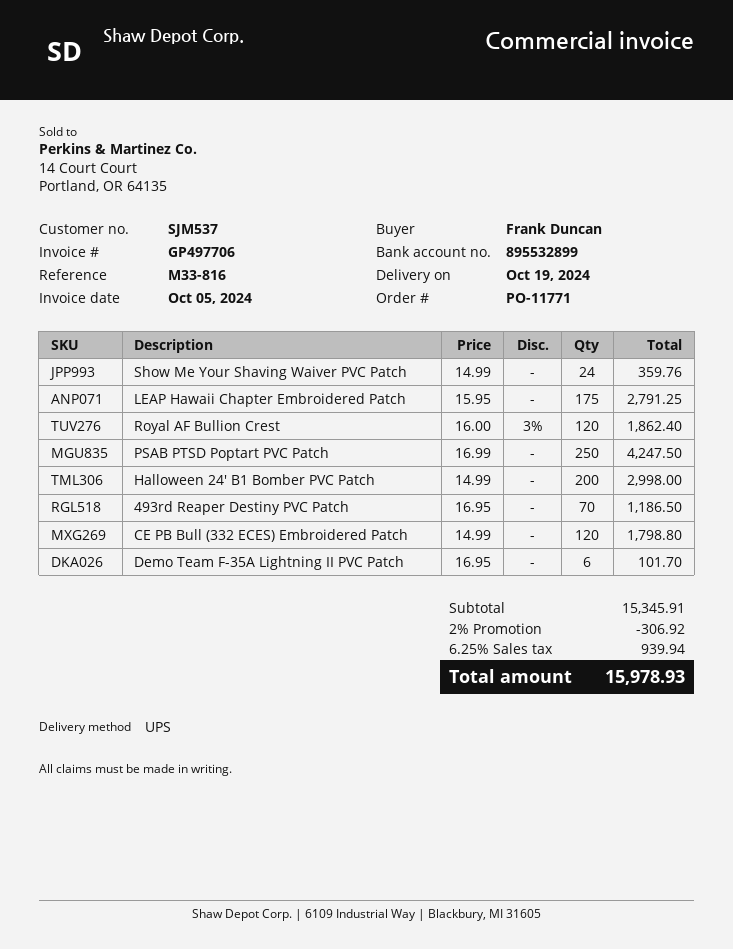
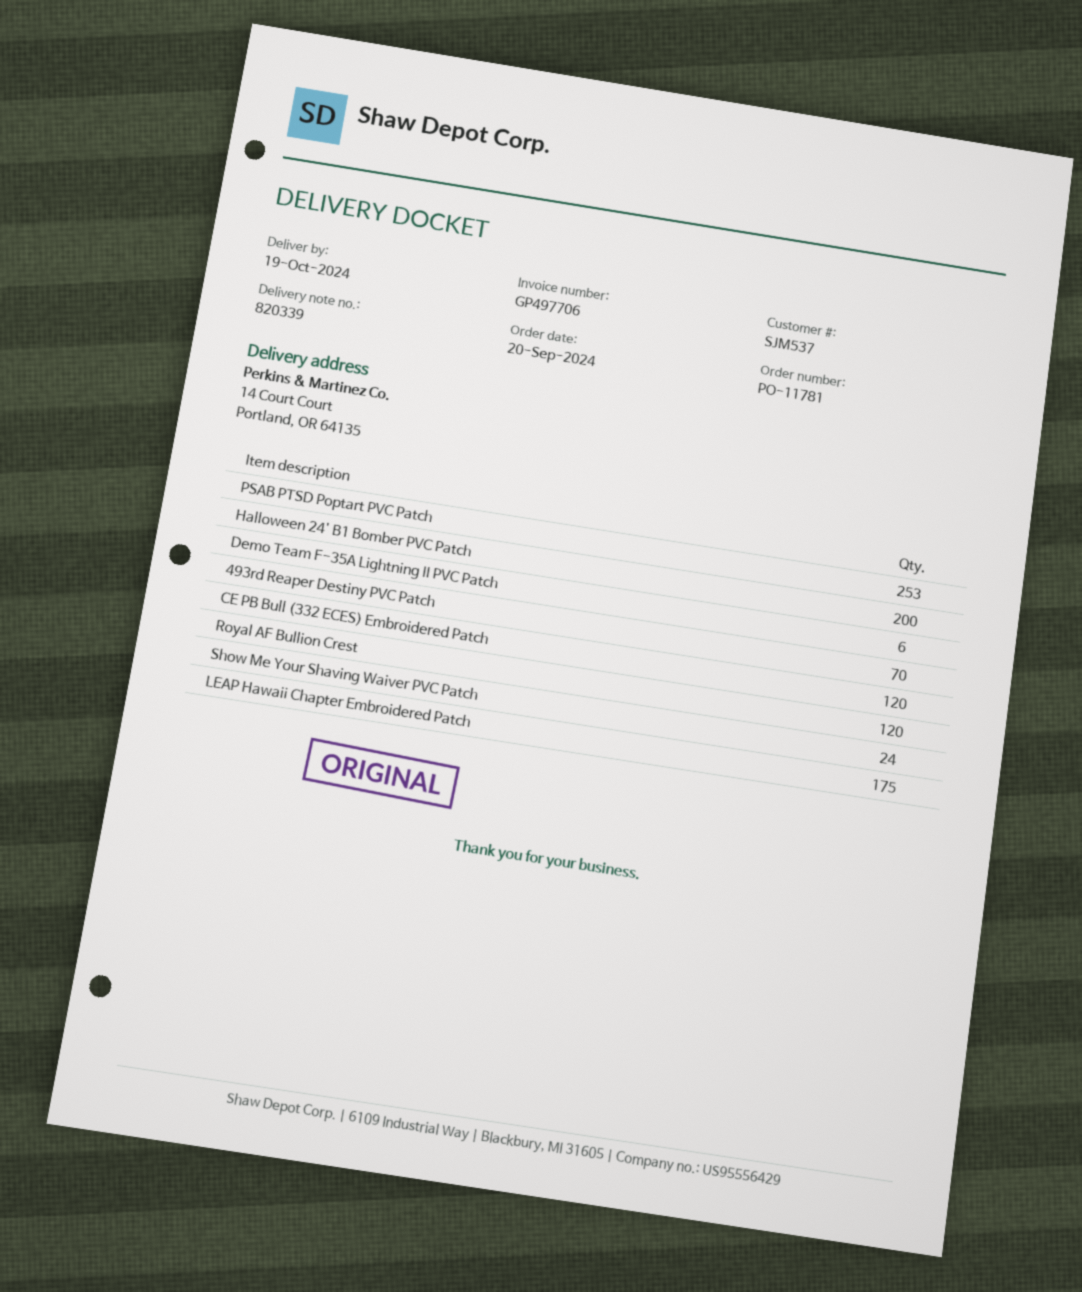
order number: PO-11771 -> PO-11781
PSAB PTSD Poptart PVC Patch: 250 -> 253

